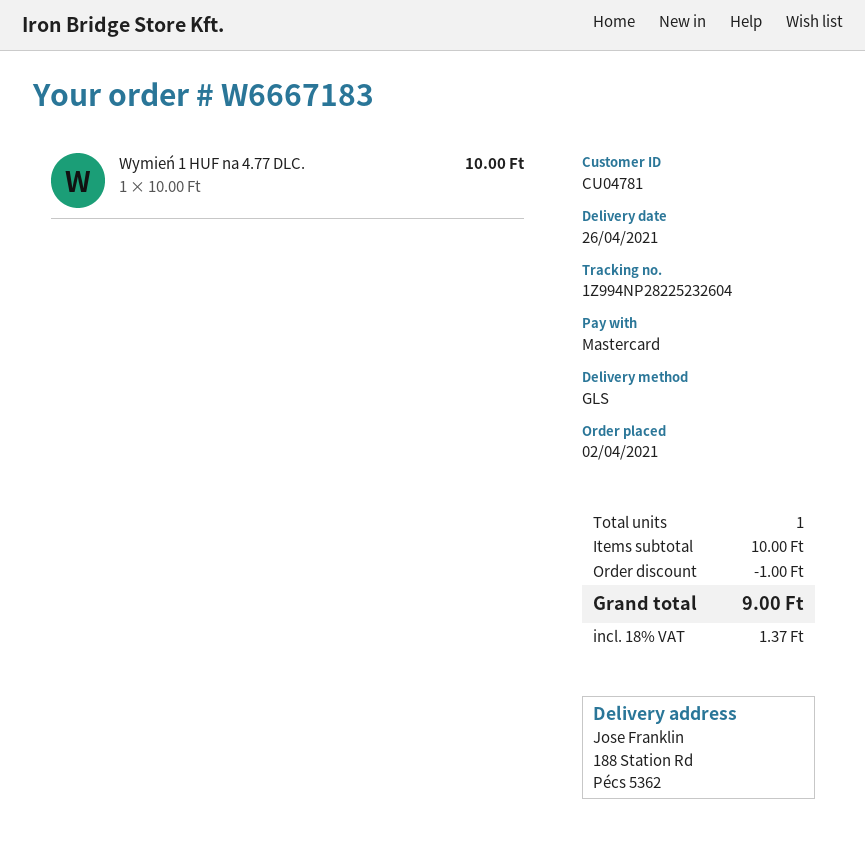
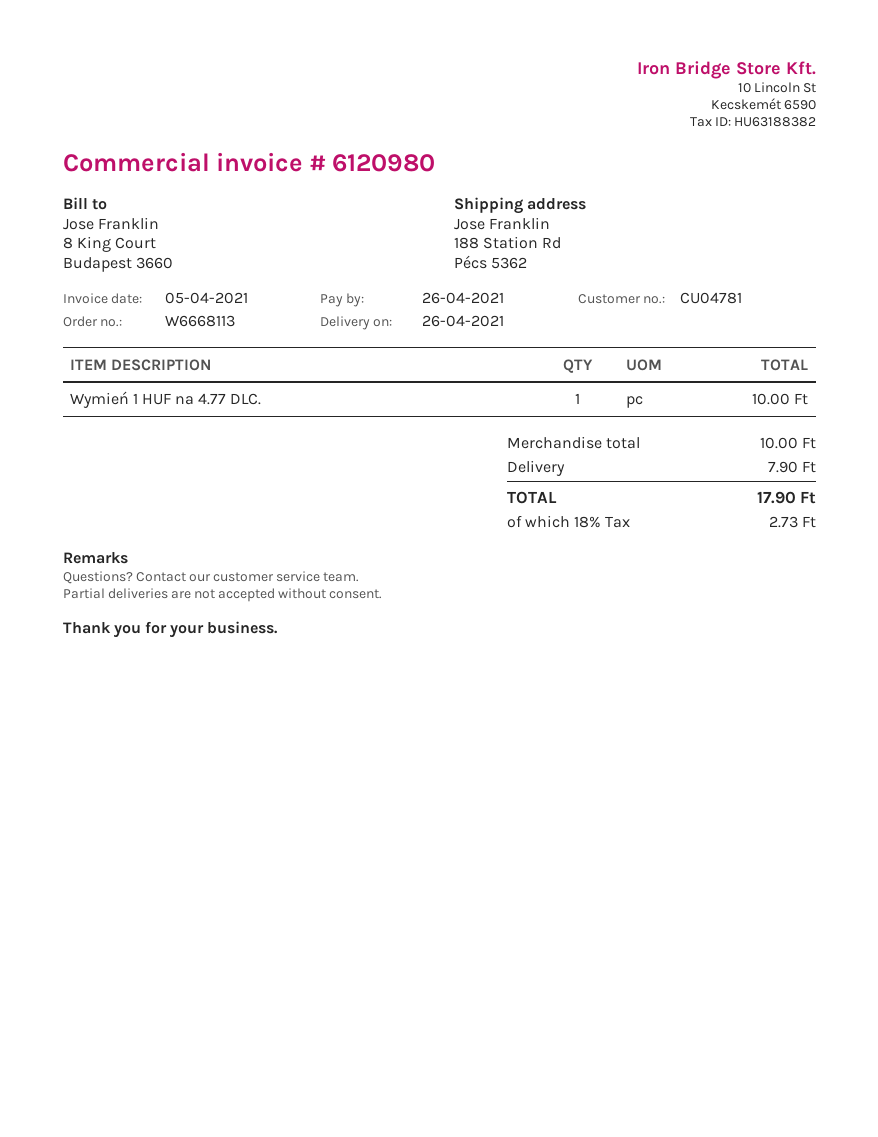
order number: W6667183 -> W6668113
discount: 1.00 -> none
shipping: none -> 7.90
tax: 18% = 1.37 -> 18% = 2.73
total: 9.00 -> 17.90

